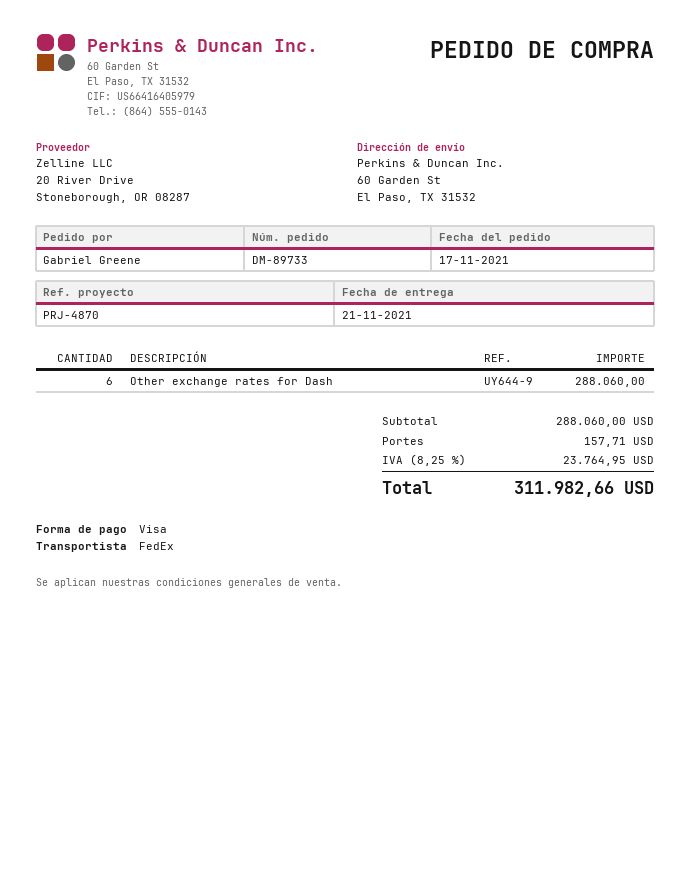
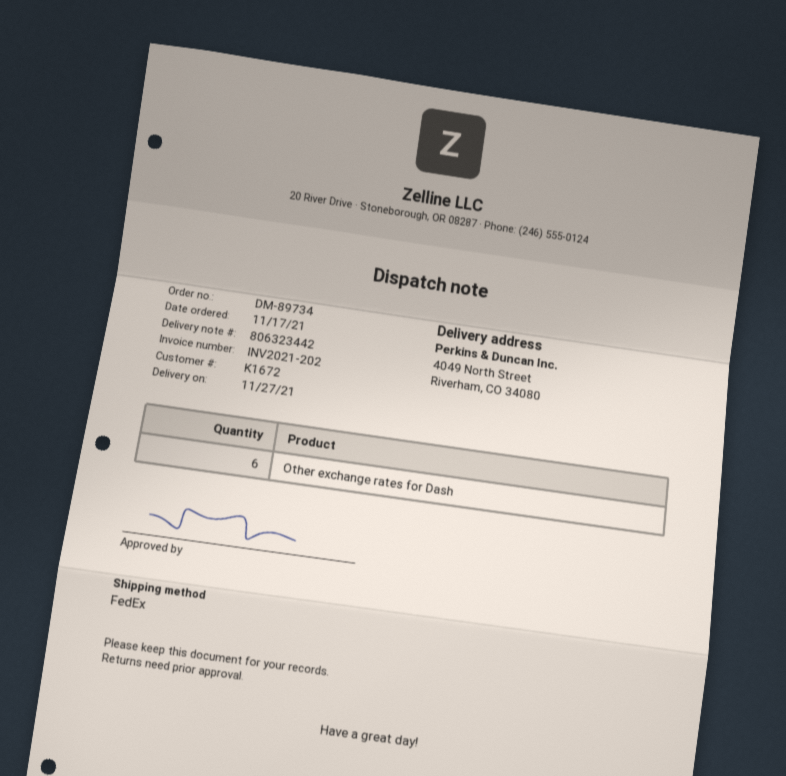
order number: DM-89733 -> DM-89734
delivery date: 2021-11-21 -> 2021-11-27
ship to: 60 Garden St, El Paso, TX 31532 -> 4049 North Street, Riverham, CO 34080

